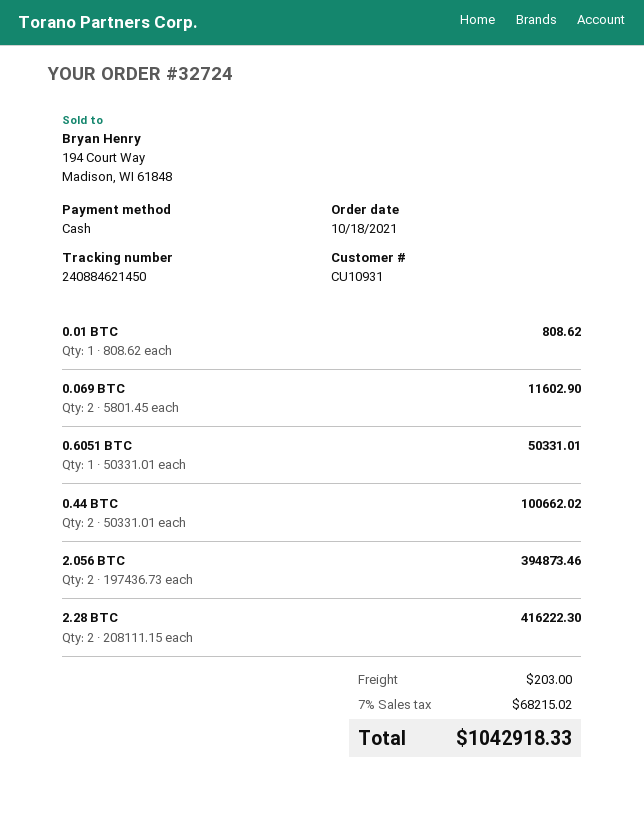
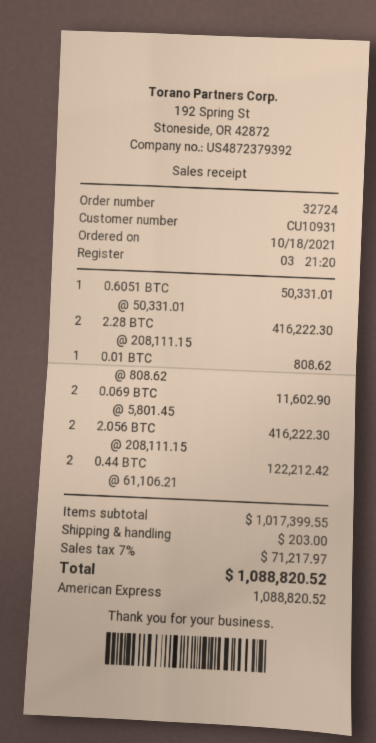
payment method: cash -> American Express
0.44 BTC: 2 x 50331.01 = 100662.02 -> 2 x 61106.21 = 122212.42
2.056 BTC: 2 x 197436.73 = 394873.46 -> 2 x 208111.15 = 416222.30
tax: 7% = 68215.02 -> 7% = 71217.97
total: 1042918.33 -> 1088820.52

